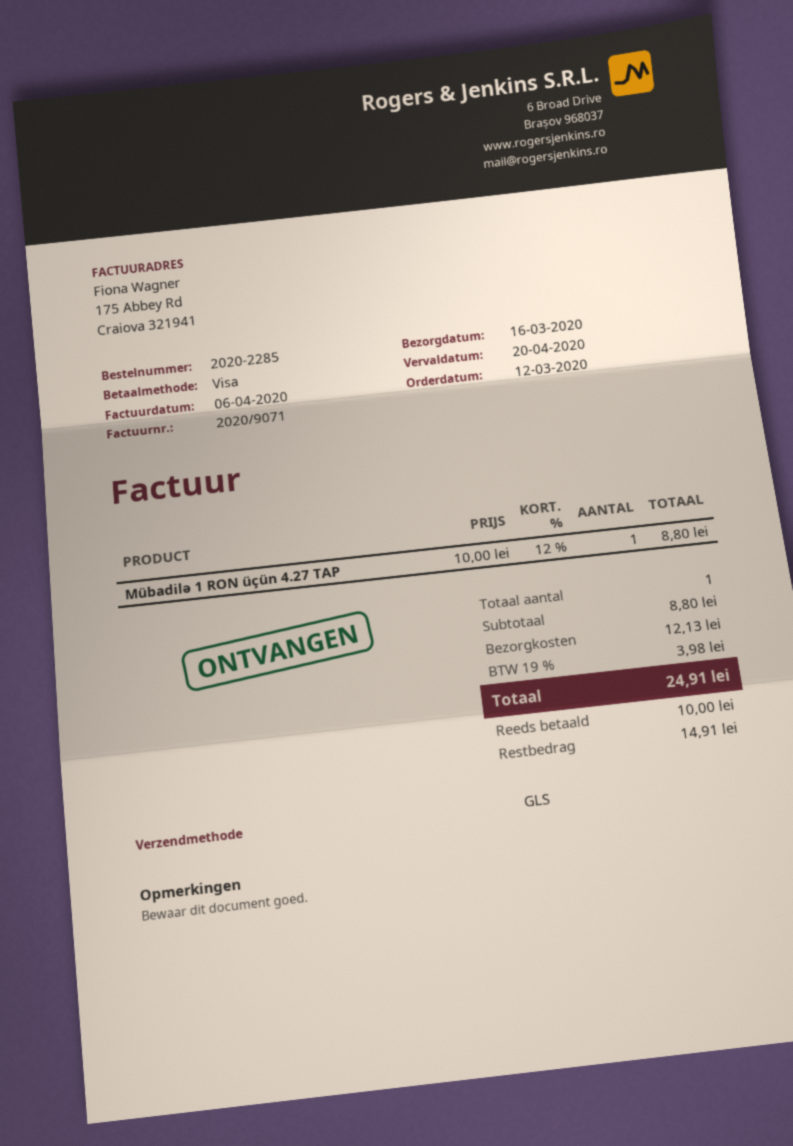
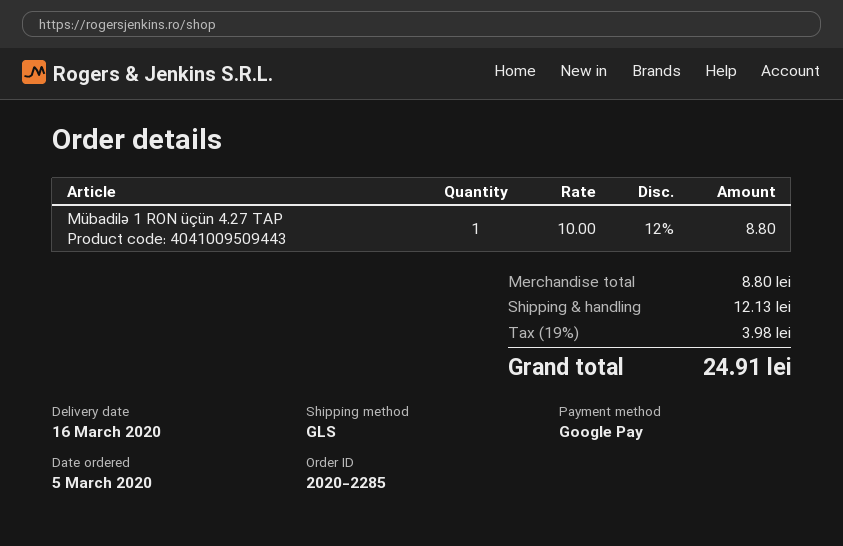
order date: 2020-03-12 -> 2020-03-05
payment method: Visa -> Google Pay

